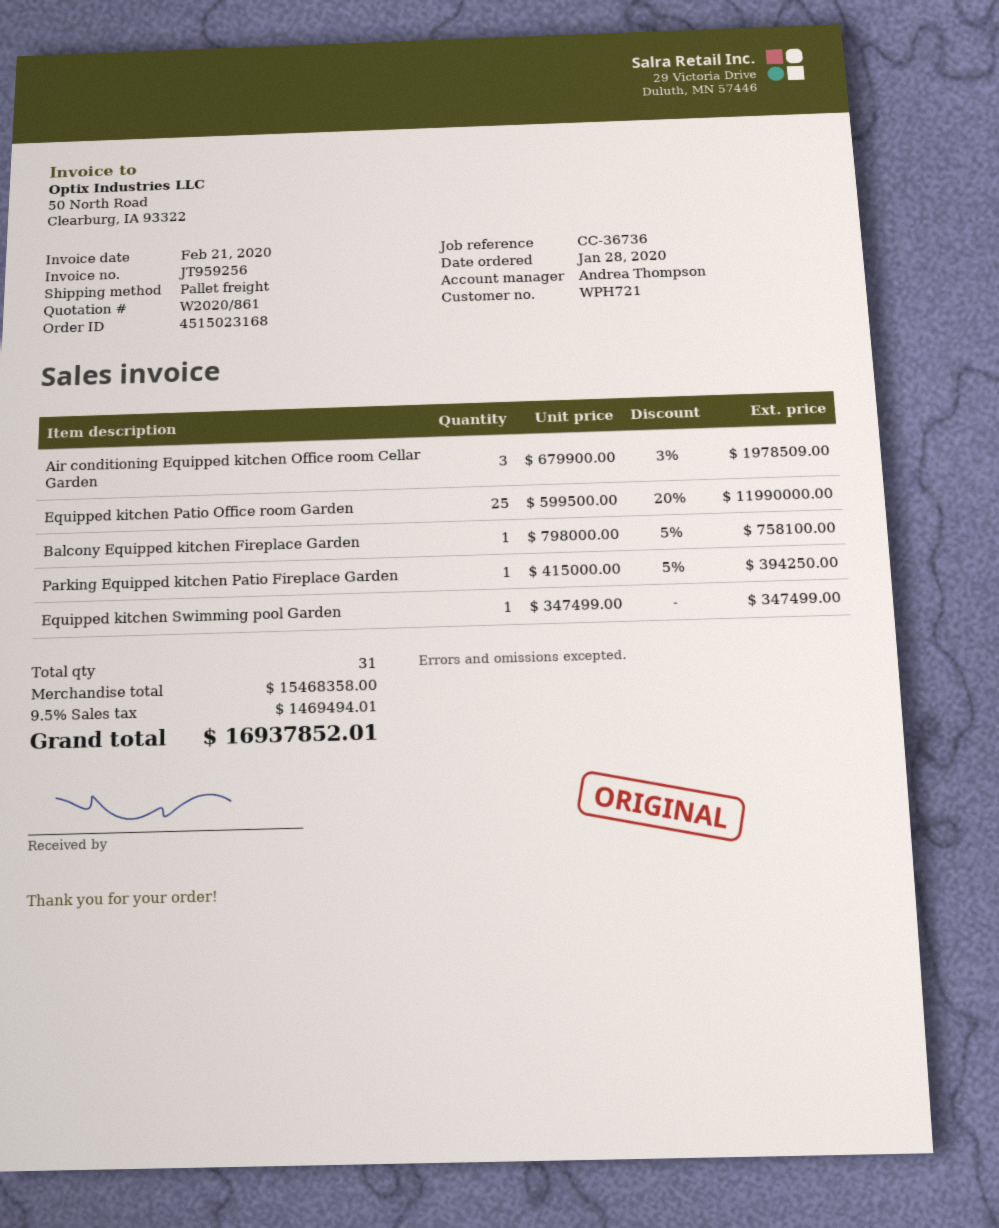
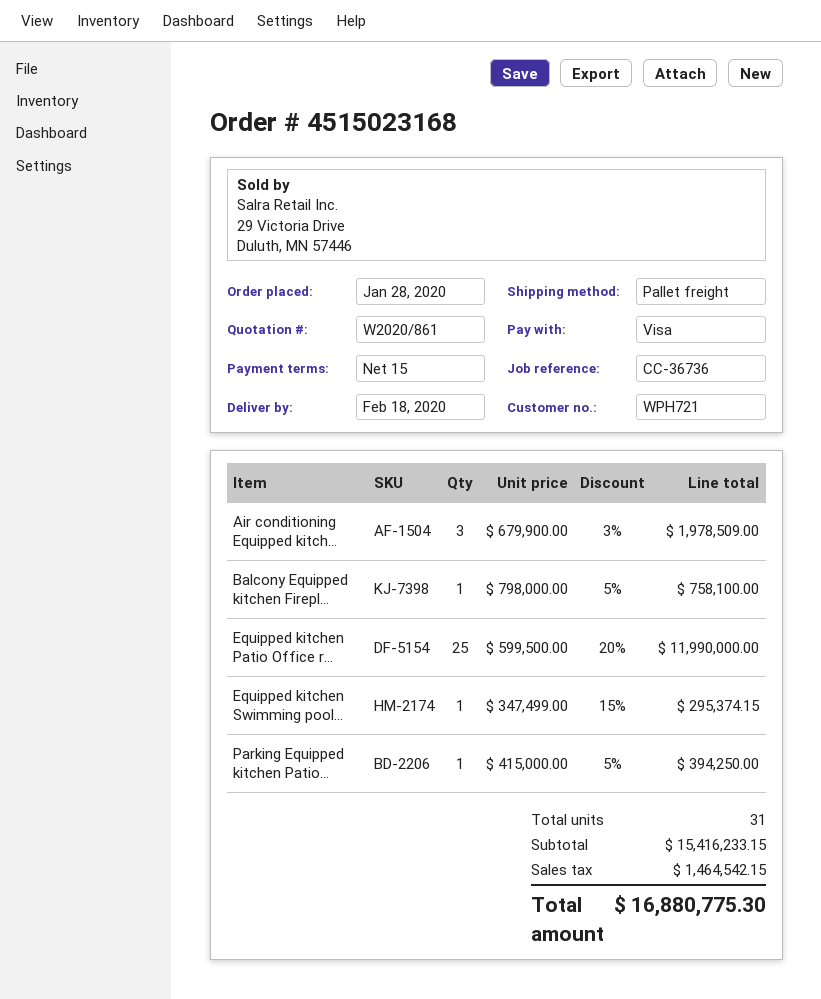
Equipped kitchen Swimming pool Garden: 1 x 347499.00 = 347499.00 -> 1 x 347499.00 - 15% = 295374.15
subtotal: 15468358.00 -> 15416233.15
tax: 1469494.01 -> 1464542.15
total: 16937852.01 -> 16880775.30

